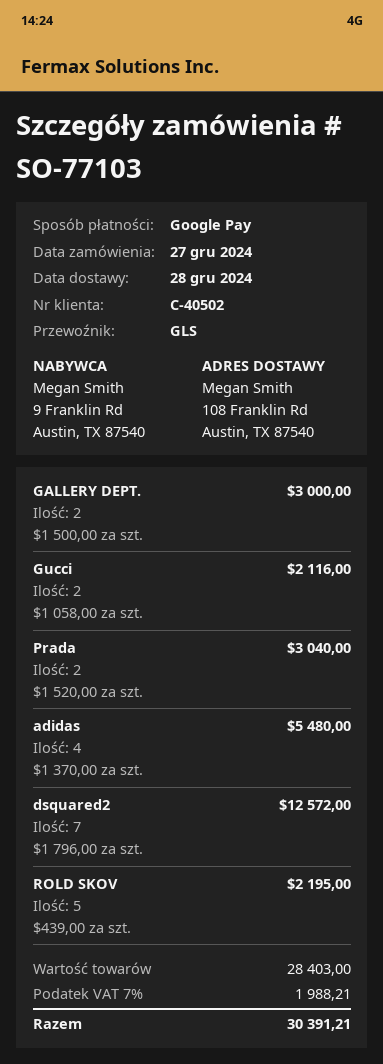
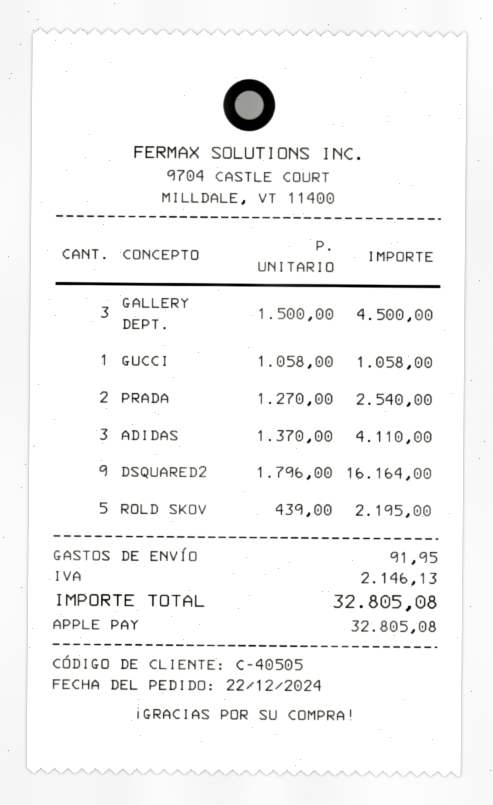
order date: 2024-12-27 -> 2024-12-22
customer number: C-40502 -> C-40505
payment method: Google Pay -> Apple Pay
GALLERY DEPT.: 2 x 1500.00 = 3000.00 -> 3 x 1500.00 = 4500.00
Gucci: 2 x 1058.00 = 2116.00 -> 1 x 1058.00 = 1058.00
Prada: 2 x 1520.00 = 3040.00 -> 2 x 1270.00 = 2540.00
adidas: 4 x 1370.00 = 5480.00 -> 3 x 1370.00 = 4110.00
dsquared2: 7 x 1796.00 = 12572.00 -> 9 x 1796.00 = 16164.00
shipping: none -> 91.95
tax: 1988.21 -> 2146.13
total: 30391.21 -> 32805.08

